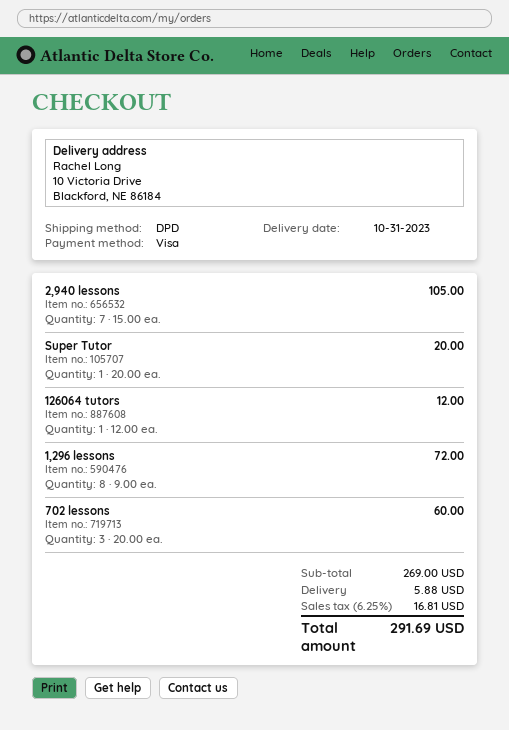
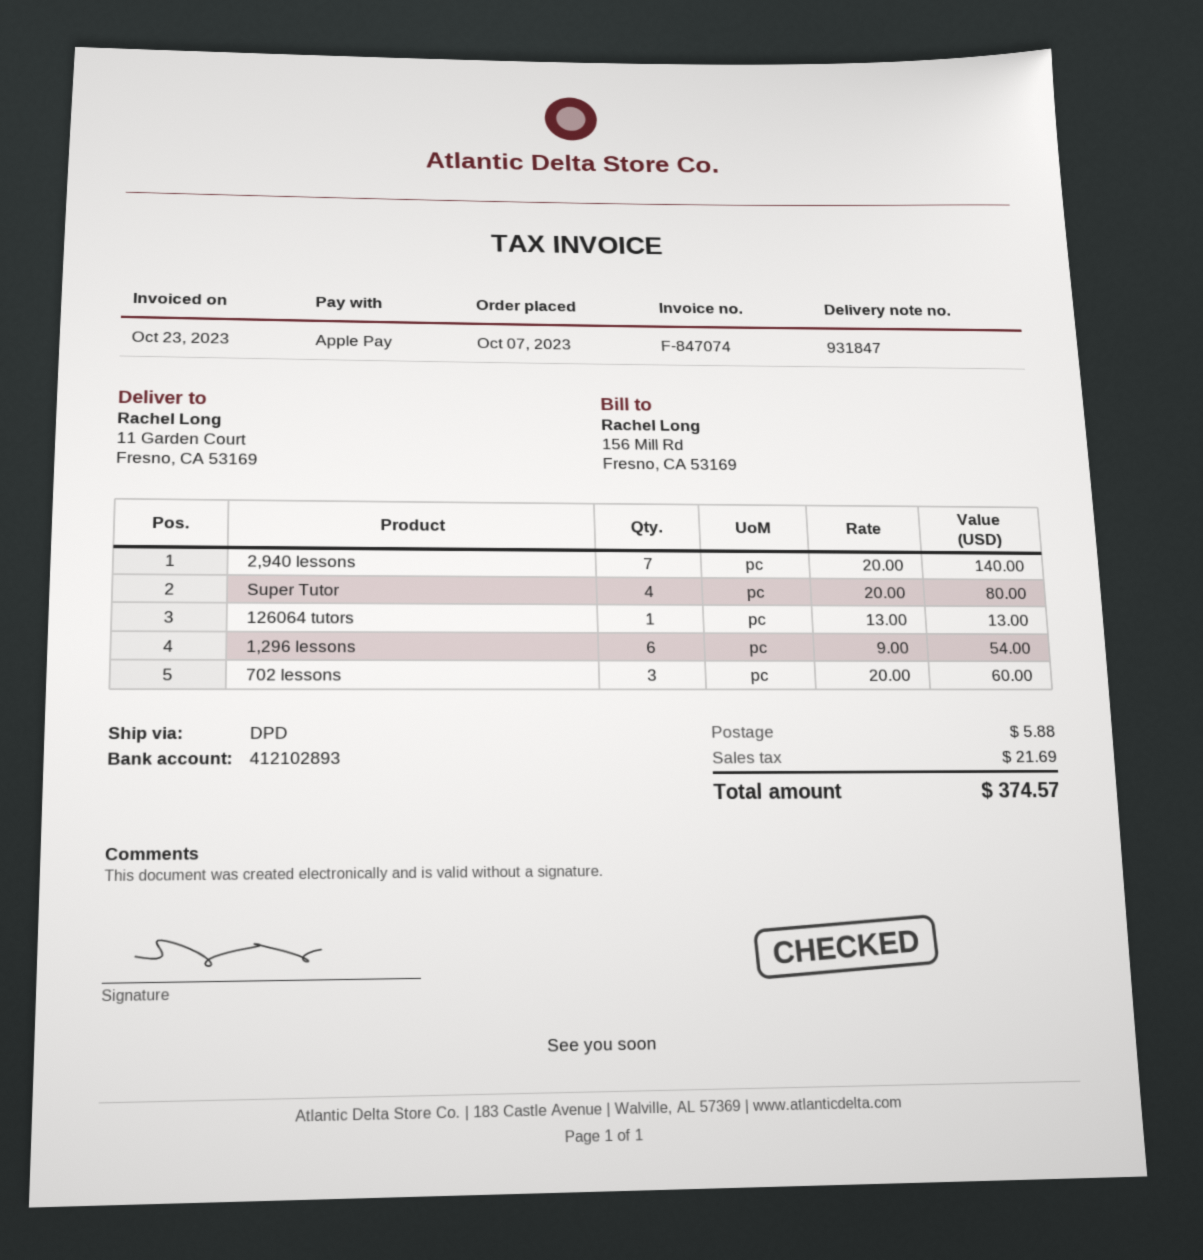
payment method: Visa -> Apple Pay
ship to: 10 Victoria Drive, Blackford, NE 86184 -> 11 Garden Court, Fresno, CA 53169
2,940 lessons: 7 x 15.00 = 105.00 -> 7 x 20.00 = 140.00
Super Tutor: 1 x 20.00 = 20.00 -> 4 x 20.00 = 80.00
126064 tutors: 1 x 12.00 = 12.00 -> 1 x 13.00 = 13.00
1,296 lessons: 8 x 9.00 = 72.00 -> 6 x 9.00 = 54.00
tax: 16.81 -> 21.69
total: 291.69 -> 374.57

